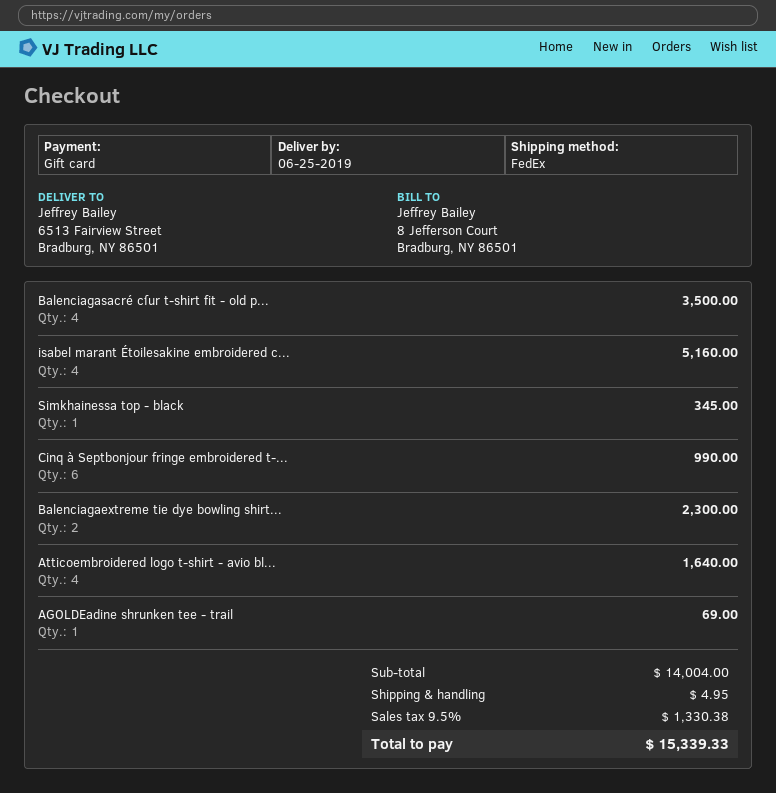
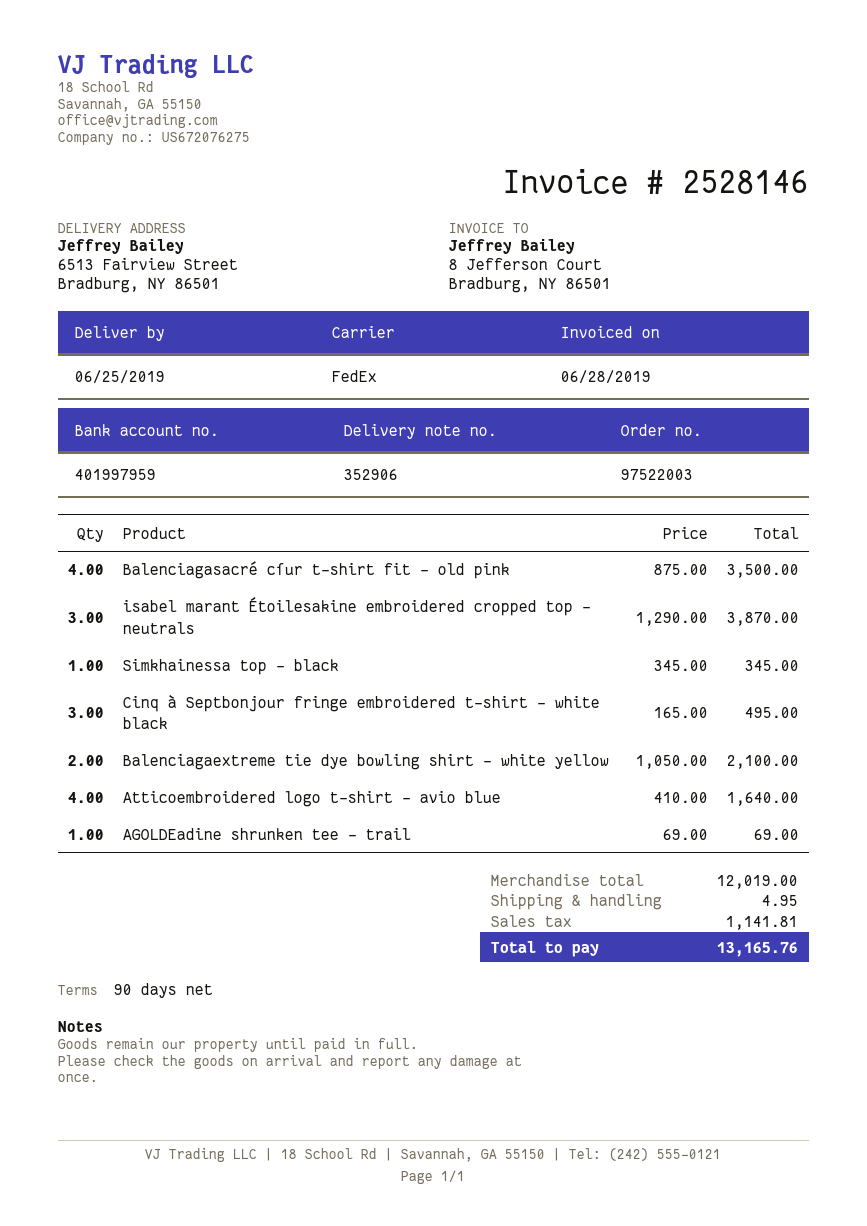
isabel marant Étoilesakine embroidered c...: 4 for 5160.00 -> 3 for 3870.00
Cinq à Septbonjour fringe embroidered t-...: 6 for 990.00 -> 3 for 495.00
Balenciagaextreme tie dye bowling shirt...: 2 for 2300.00 -> 2 for 2100.00
subtotal: 14004.00 -> 12019.00
tax: 1330.38 -> 1141.81
total: 15339.33 -> 13165.76

